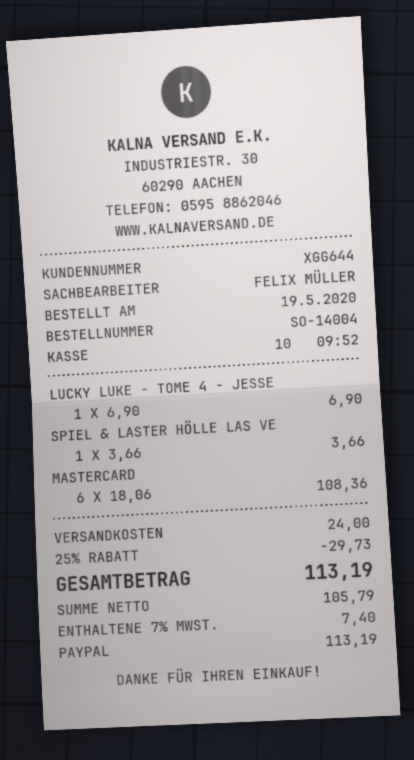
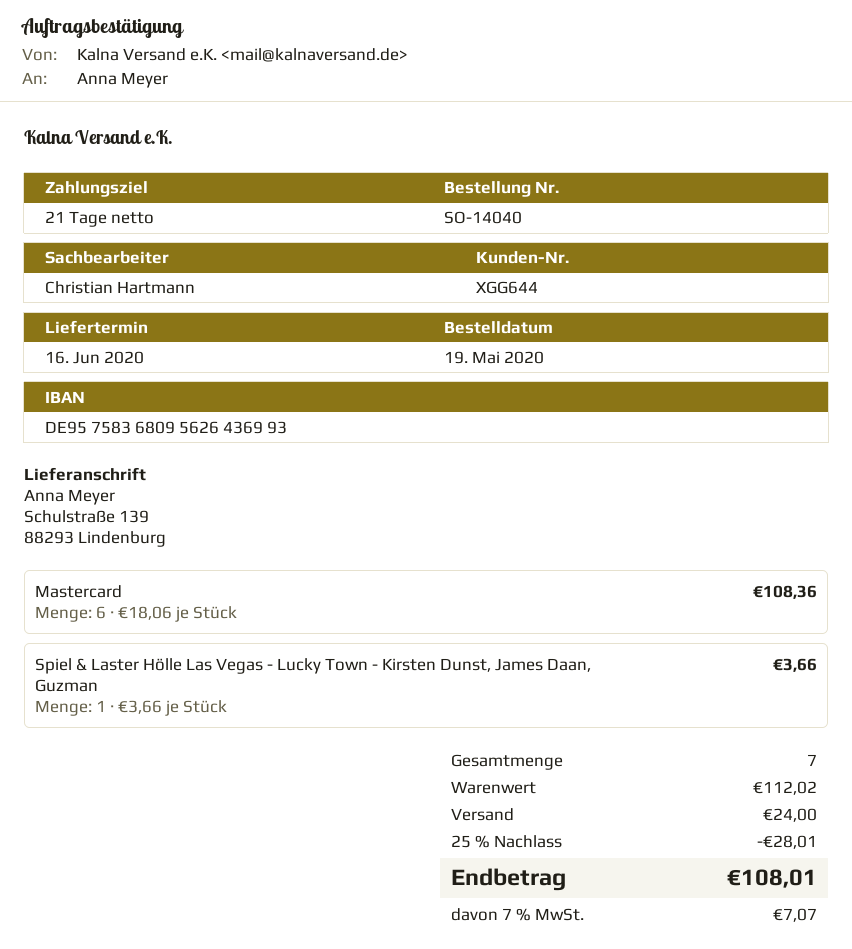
order number: SO-14004 -> SO-14040
sales rep: FELIX MÜLLER -> Christian Hartmann
LUCKY LUKE - TOME 4 - JESSE: 1 x 6.90 = 6.90 -> none
discount: 25% = 29.73 -> 25% = 28.01
tax: 7% = 7.40 -> 7% = 7.07
total: 113.19 -> 108.01

